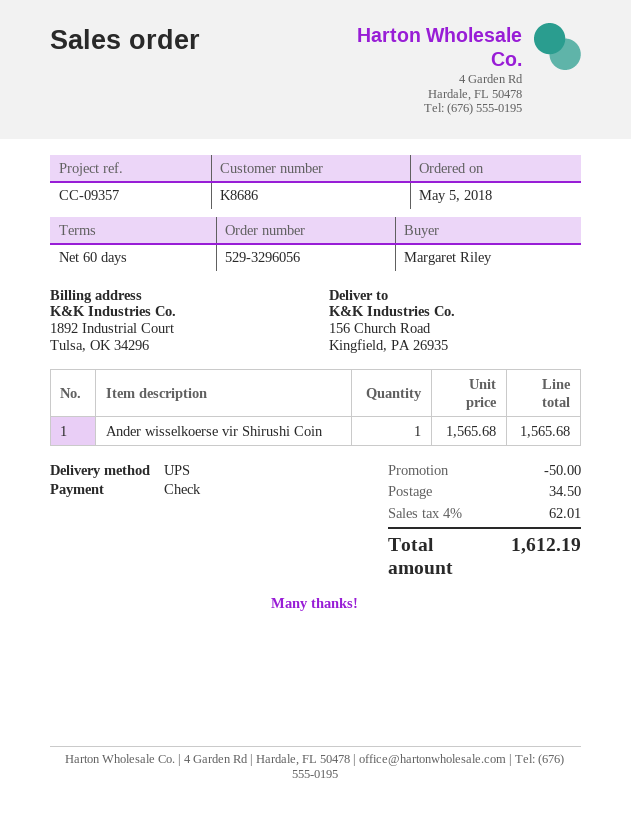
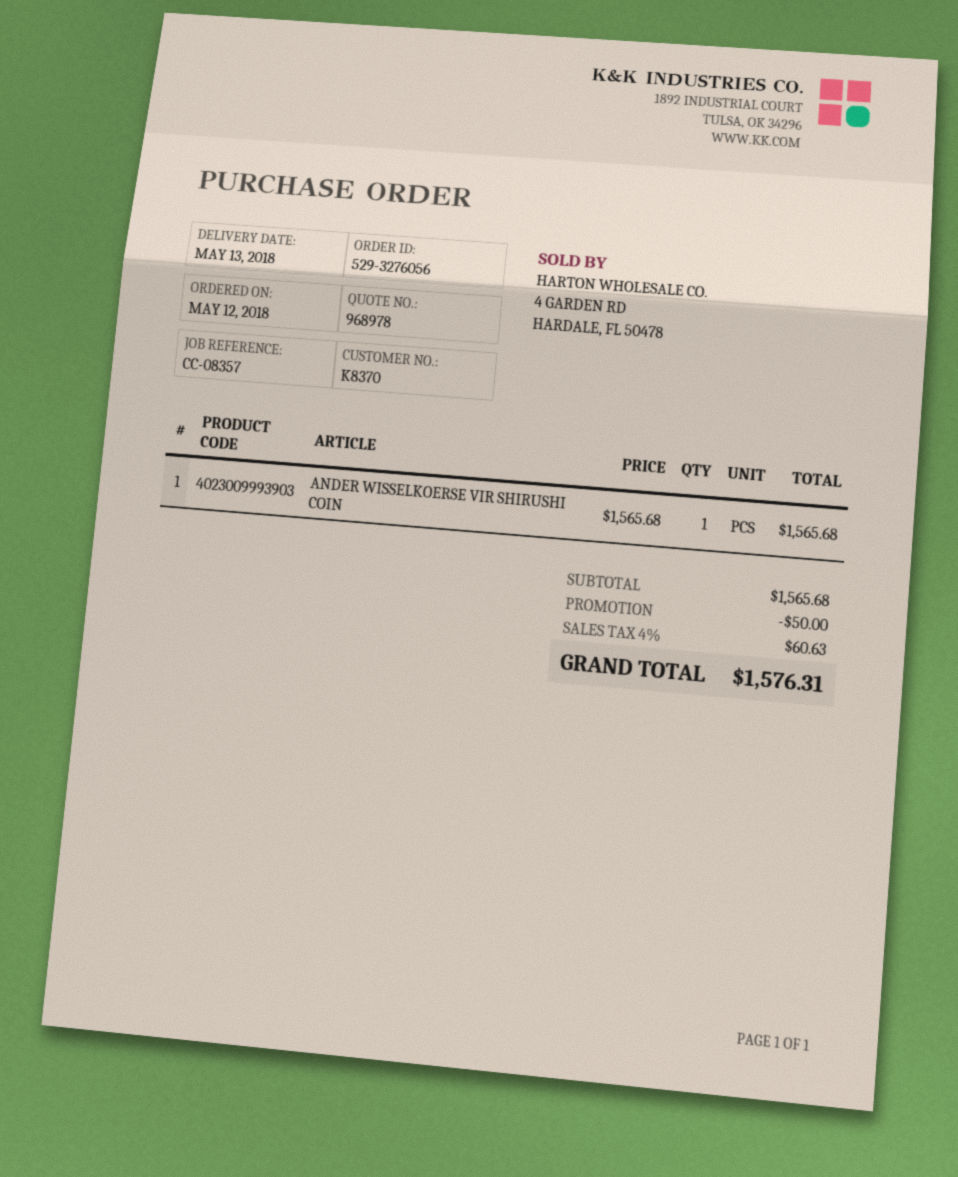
order number: 529-3296056 -> 529-3276056
order date: 2018-05-05 -> 2018-05-12
customer number: K8686 -> K8370
reference: CC-09357 -> CC-08357
shipping: 34.50 -> none
tax: 4% = 62.01 -> 4% = 60.63
total: 1612.19 -> 1576.31

